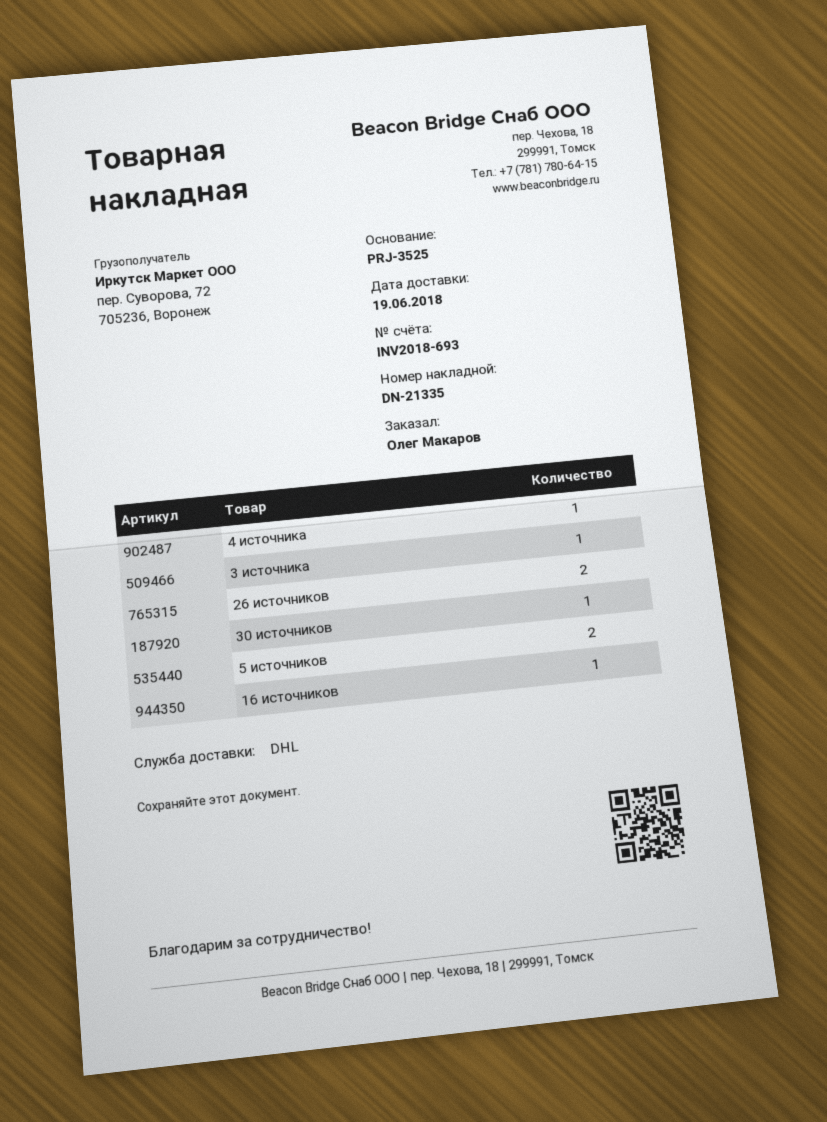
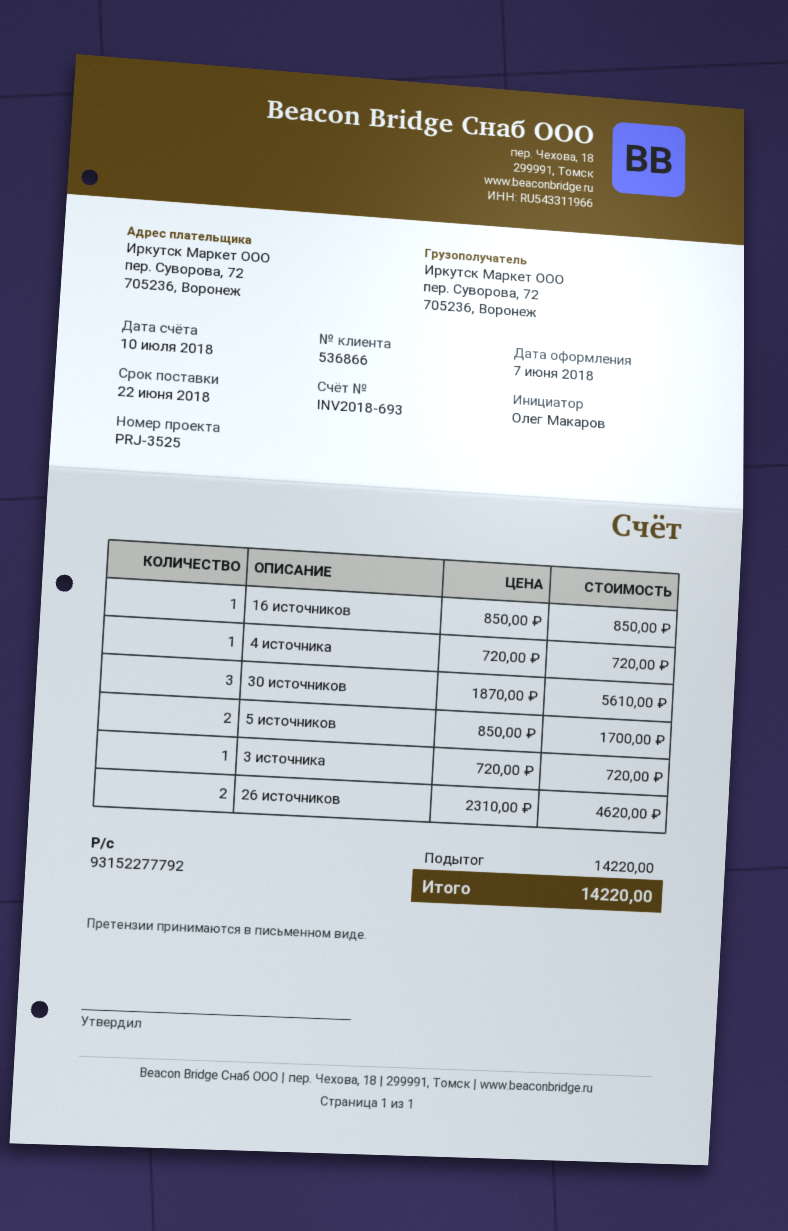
delivery date: 2018-06-19 -> 2018-06-22
30 источников: 1 -> 3

